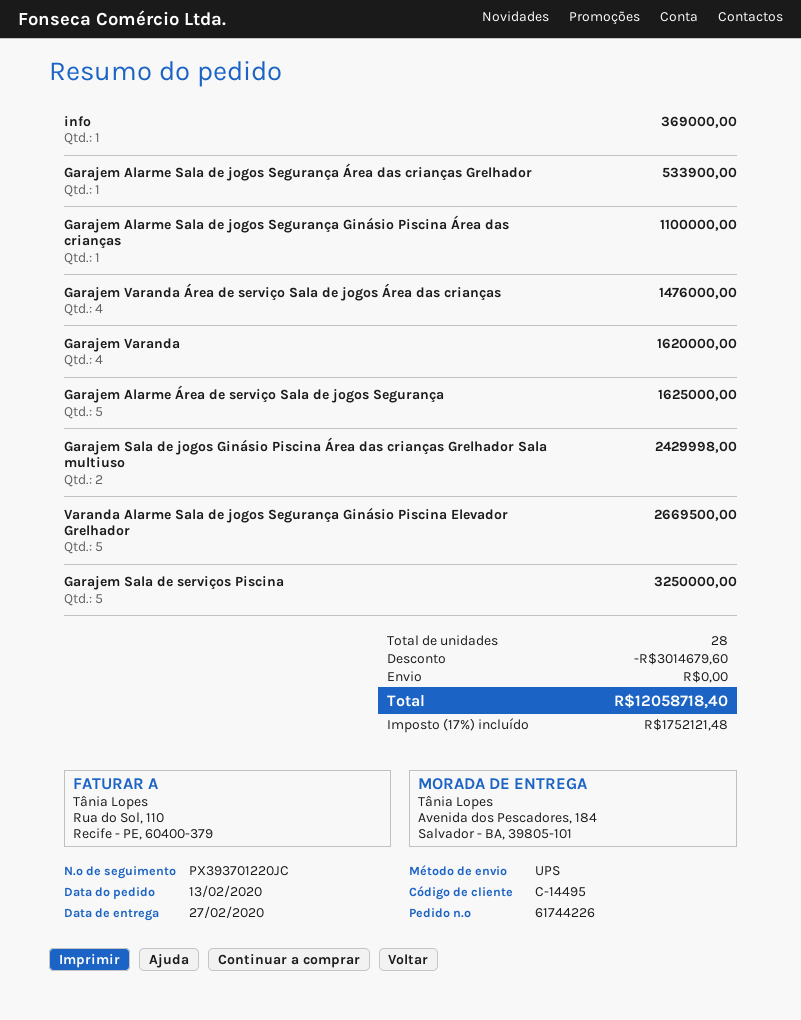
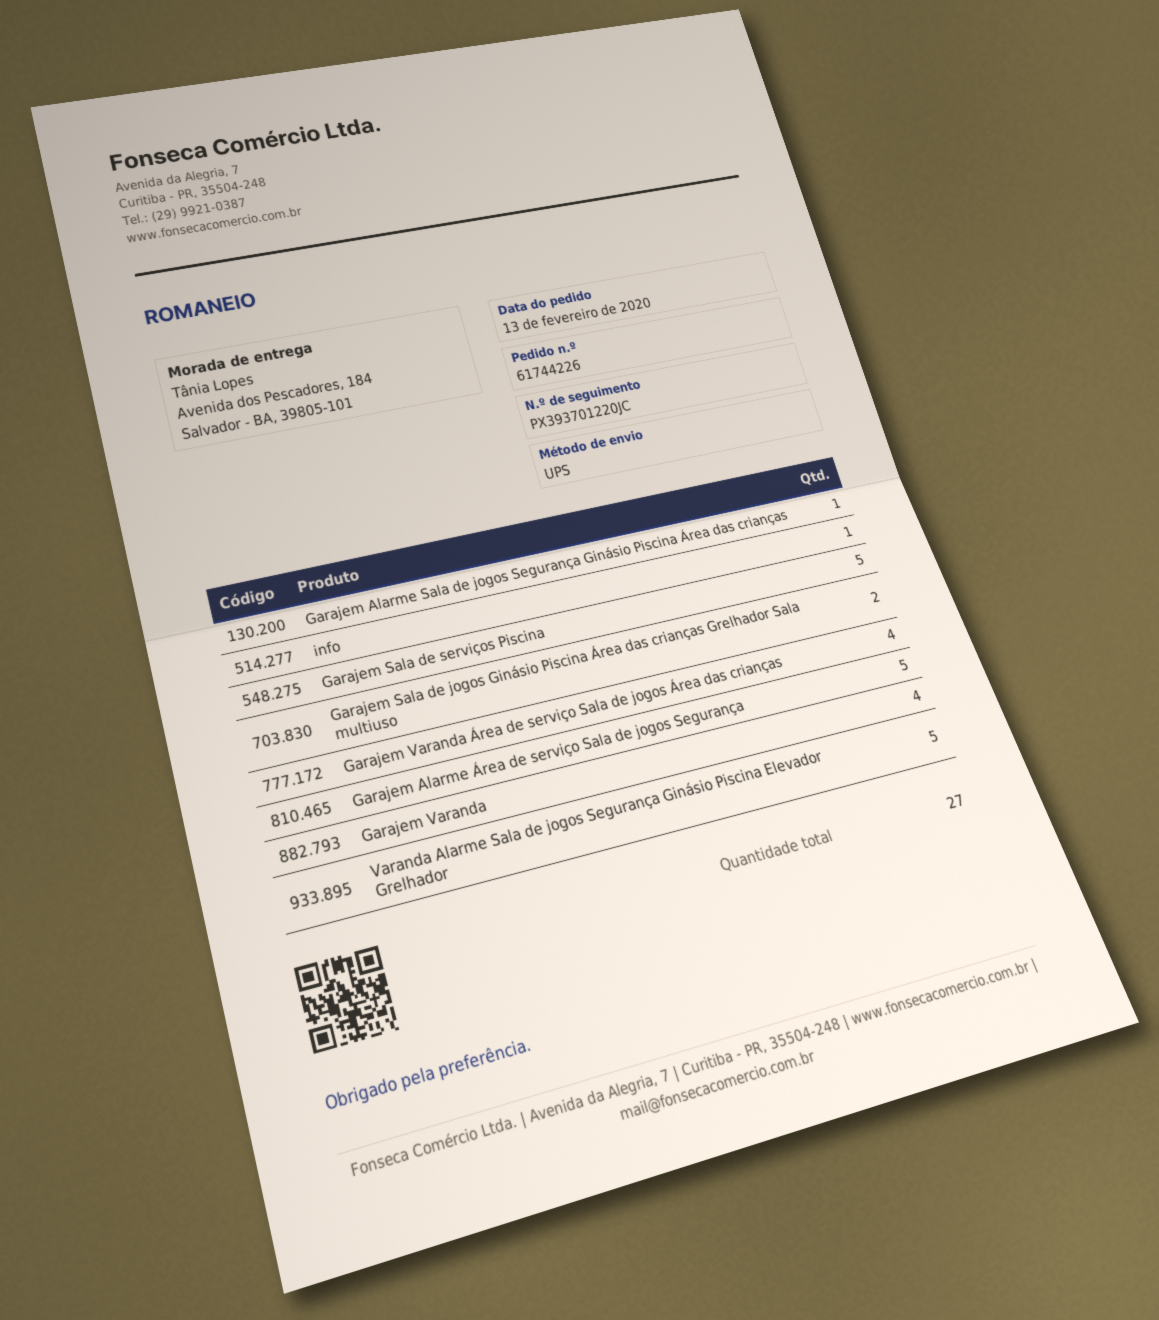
Garajem Alarme Sala de jogos Segurança Área das crianças Grelhador: 1 -> none
total quantity: 28 -> 27

